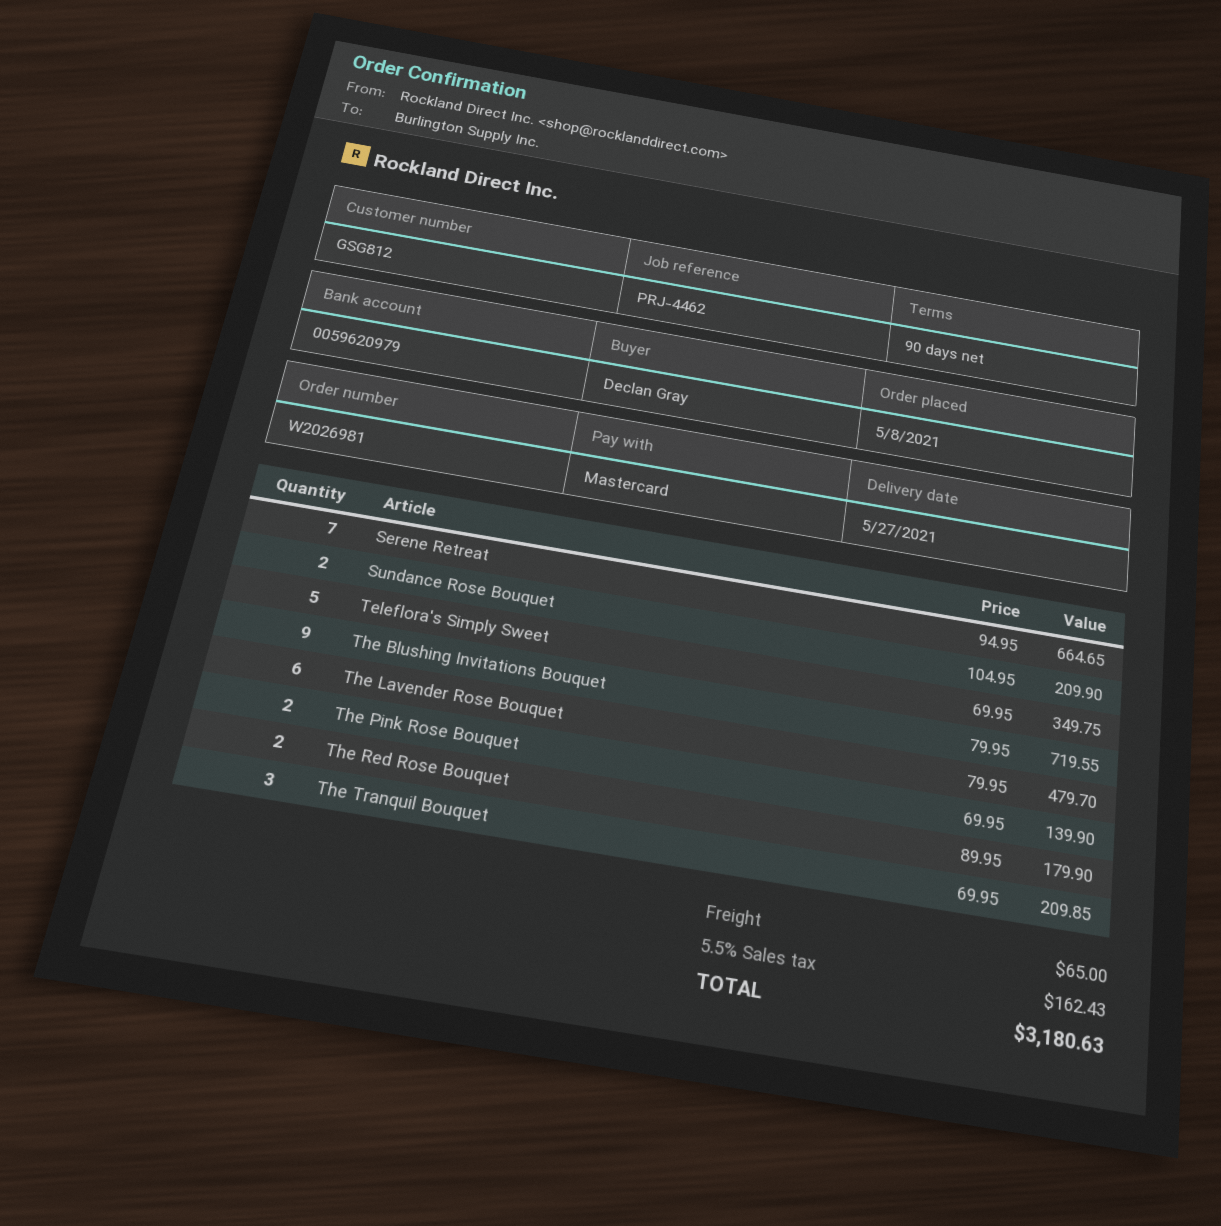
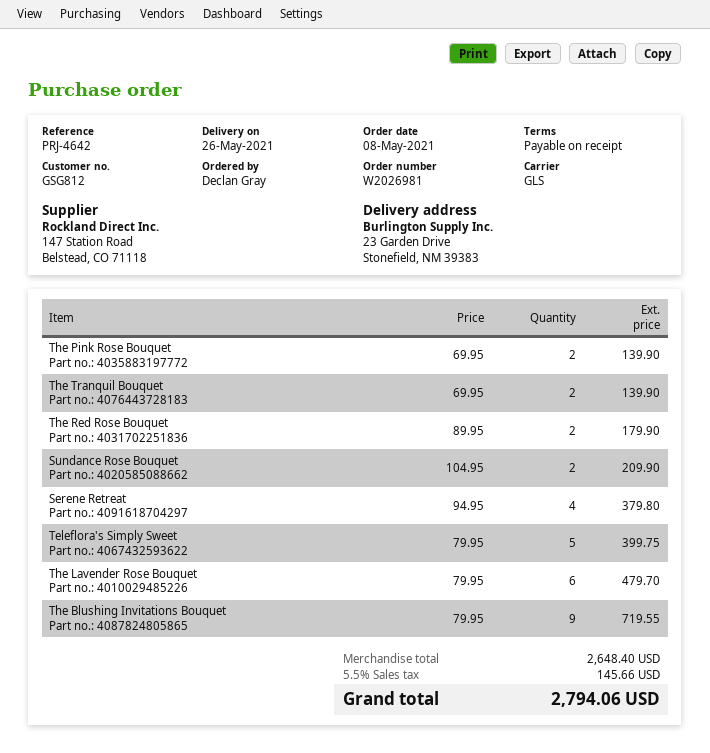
delivery date: 2021-05-27 -> 2021-05-26
payment terms: 90 days -> on receipt
reference: PRJ-4462 -> PRJ-4642
Serene Retreat: 7 x 94.95 = 664.65 -> 4 x 94.95 = 379.80
Teleflora's Simply Sweet: 5 x 69.95 = 349.75 -> 5 x 79.95 = 399.75
The Tranquil Bouquet: 3 x 69.95 = 209.85 -> 2 x 69.95 = 139.90
shipping: 65.00 -> none
tax: 5.5% = 162.43 -> 5.5% = 145.66
total: 3180.63 -> 2794.06

